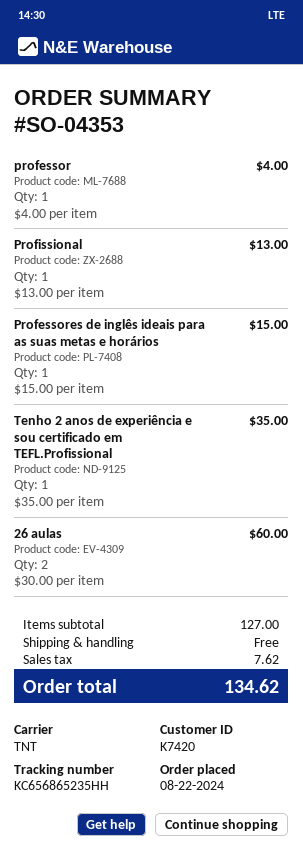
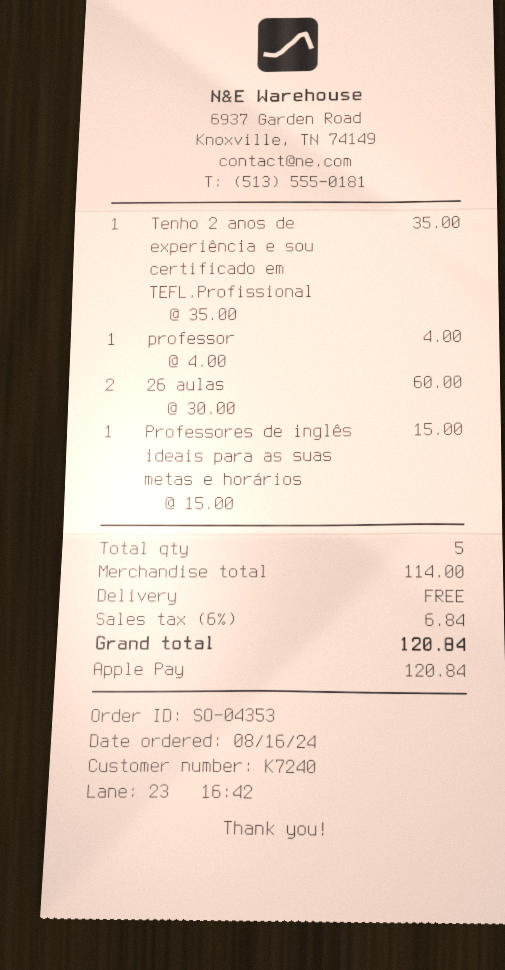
order date: 2024-08-22 -> 2024-08-16
customer number: K7420 -> K7240
Profissional: 1 x 13.00 = 13.00 -> none
subtotal: 127.00 -> 114.00
tax: 7.62 -> 6.84
total: 134.62 -> 120.84

